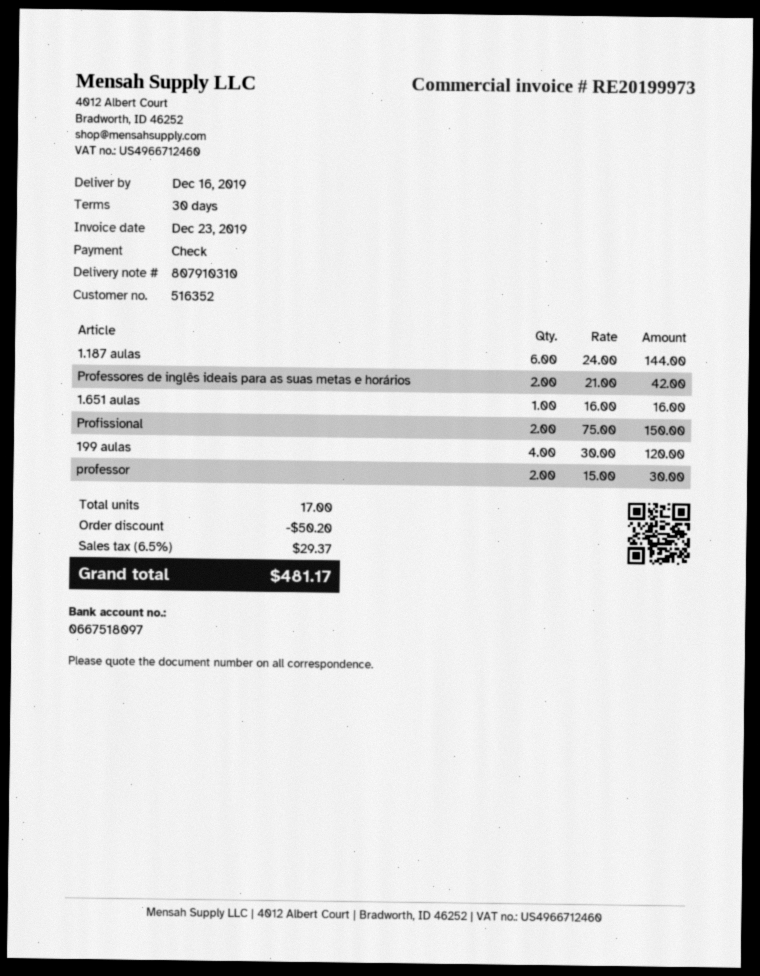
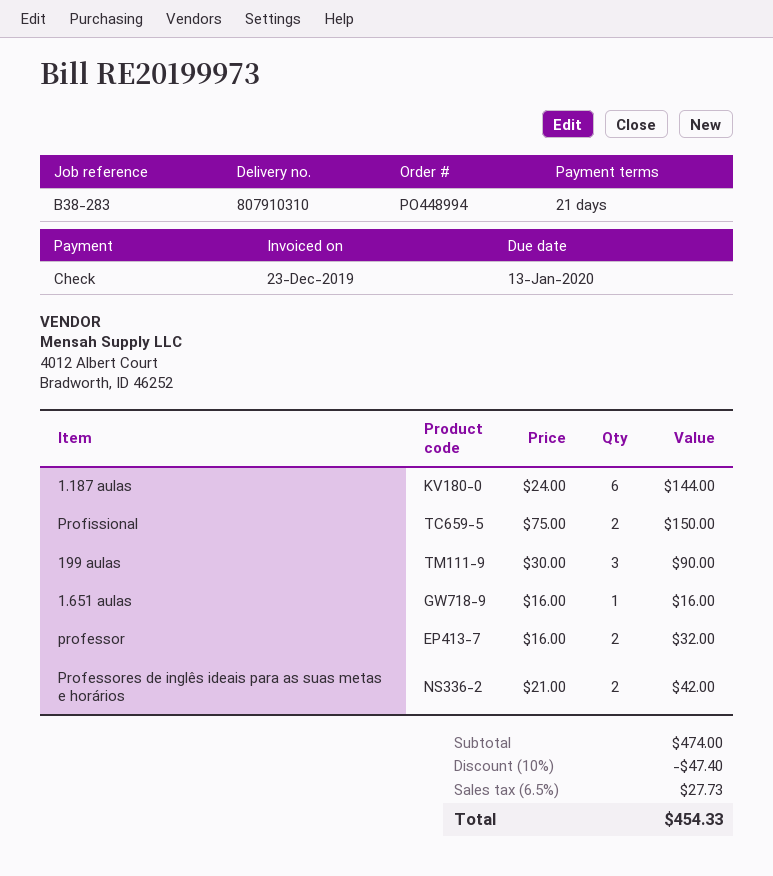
payment terms: 30 days -> 21 days
199 aulas: 4 x 30.00 = 120.00 -> 3 x 30.00 = 90.00
professor: 2 x 15.00 = 30.00 -> 2 x 16.00 = 32.00
discount: 50.20 -> 47.40
tax: 6.5% = 29.37 -> 6.5% = 27.73
total: 481.17 -> 454.33

